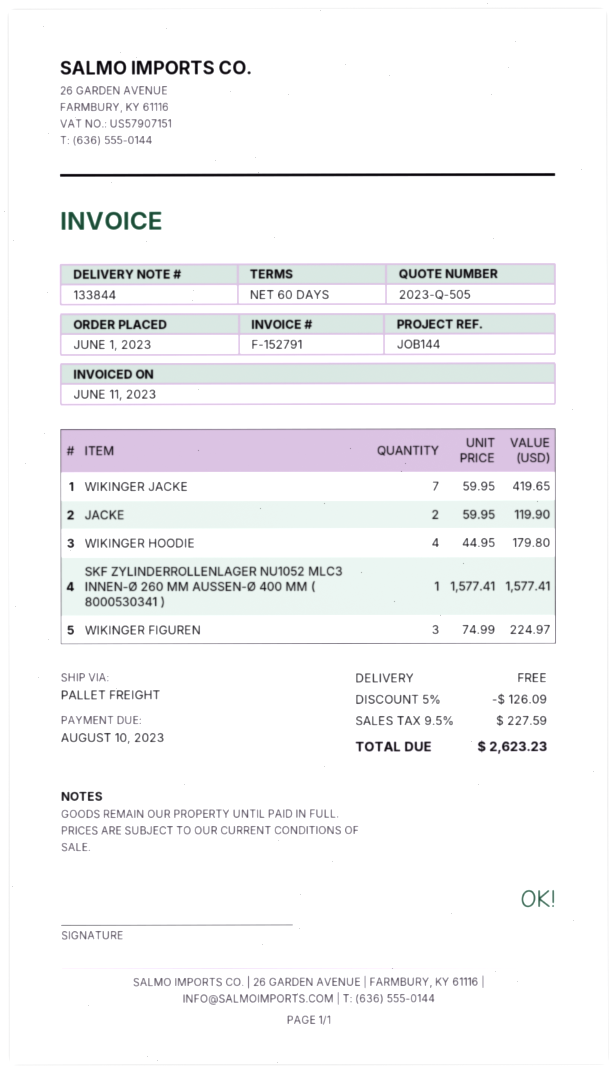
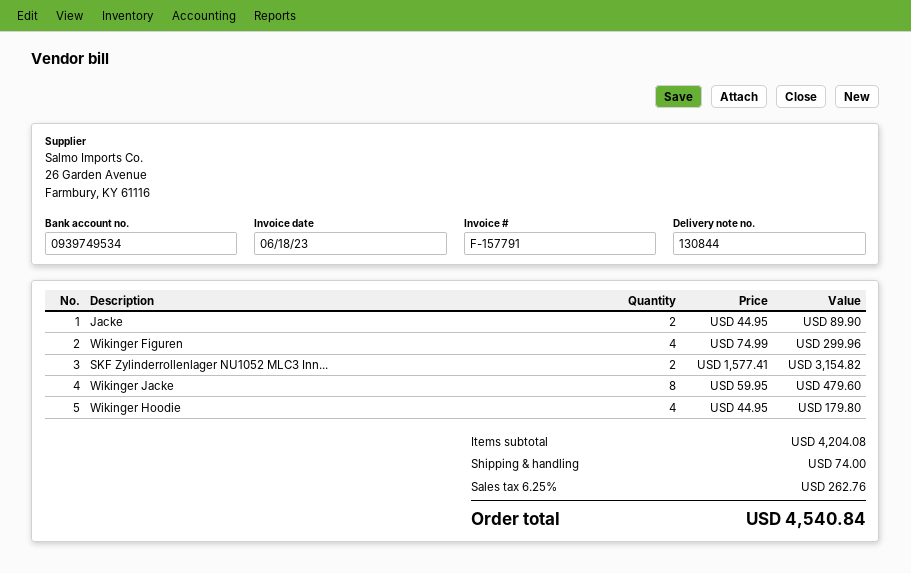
delivery note number: 133844 -> 130844
invoice number: F-152791 -> F-157791
invoice date: 2023-06-11 -> 2023-06-18
WIKINGER JACKE: 7 x 59.95 = 419.65 -> 8 x 59.95 = 479.60
JACKE: 2 x 59.95 = 119.90 -> 2 x 44.95 = 89.90
SKF ZYLINDERROLLENLAGER NU1052 MLC3 INNEN-Ø 260 MM AUSSEN-Ø 400 MM ( 8000530341 ): 1 x 1577.41 = 1577.41 -> 2 x 1577.41 = 3154.82
WIKINGER FIGUREN: 3 x 74.99 = 224.97 -> 4 x 74.99 = 299.96
discount: 5% = 126.09 -> none
shipping: 0.00 -> 74.00
tax: 9.5% = 227.59 -> 6.25% = 262.76
total: 2623.23 -> 4540.84

